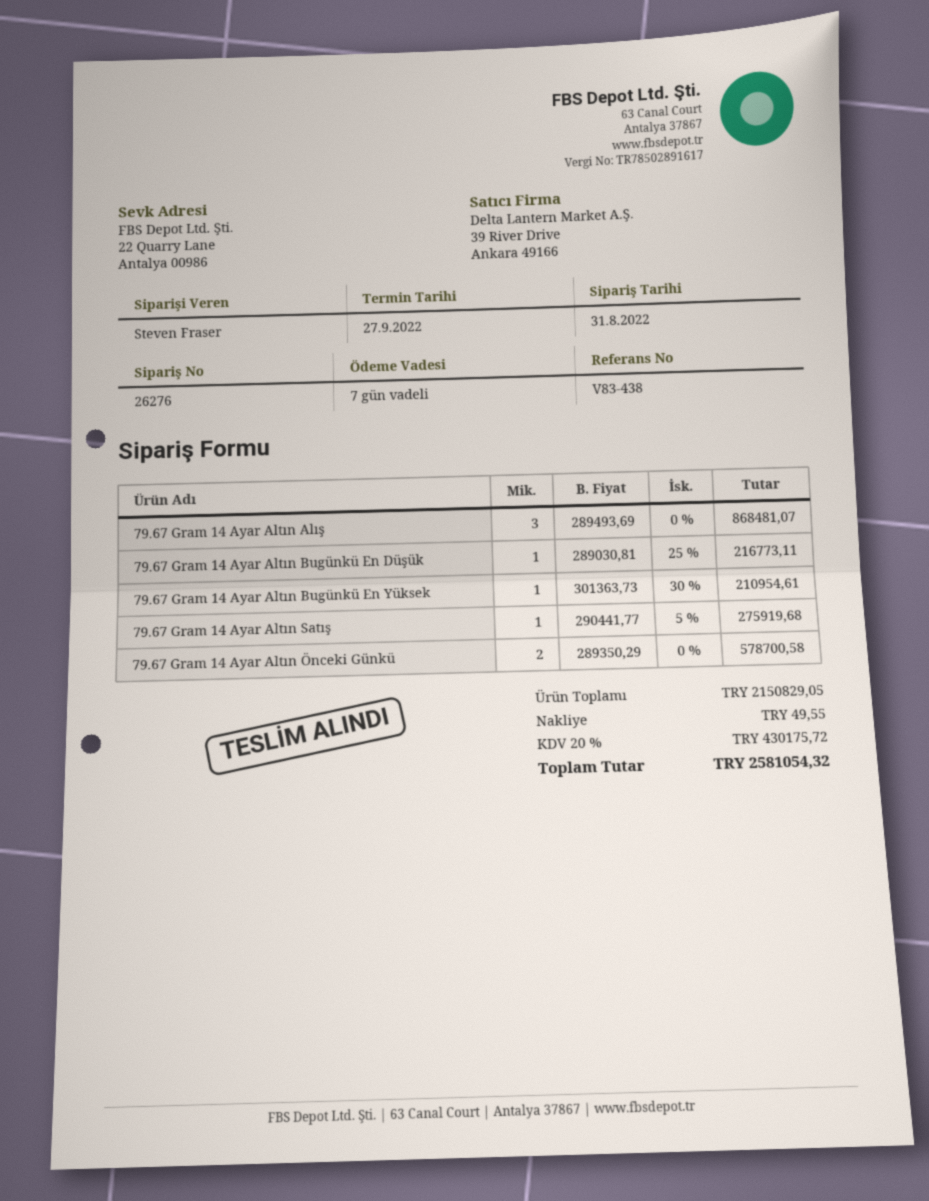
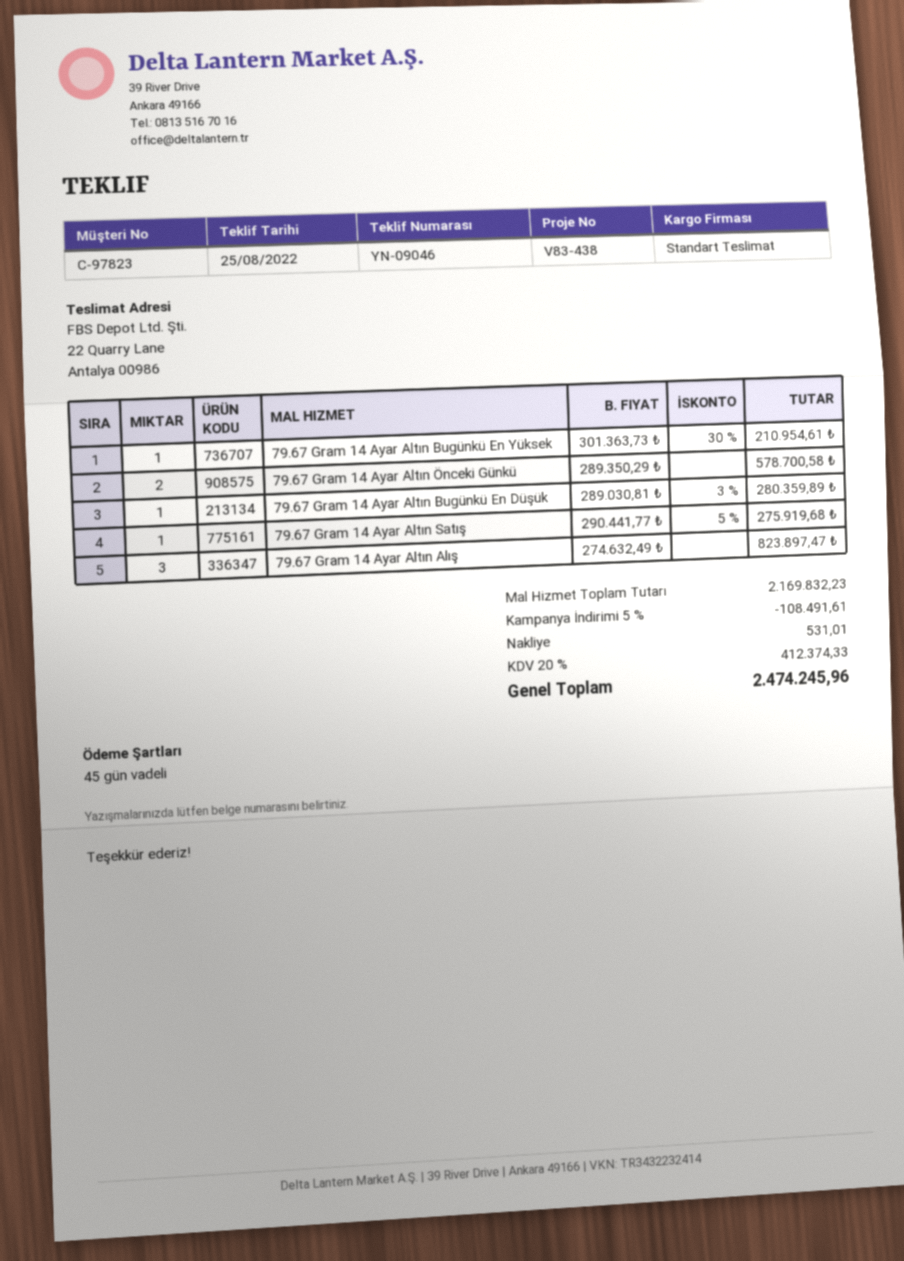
payment terms: 7 days -> 45 days
79.67 Gram 14 Ayar Altın Alış: 3 x 289493.69 = 868481.07 -> 3 x 274632.49 = 823897.47
79.67 Gram 14 Ayar Altın Bugünkü En Düşük: 1 x 289030.81 - 25% = 216773.11 -> 1 x 289030.81 - 3% = 280359.89
subtotal: 2150829.05 -> 2169832.23
discount: none -> 5% = 108491.61
shipping: 49.55 -> 531.01
tax: 20% = 430175.72 -> 20% = 412374.33
total: 2581054.32 -> 2474245.96

